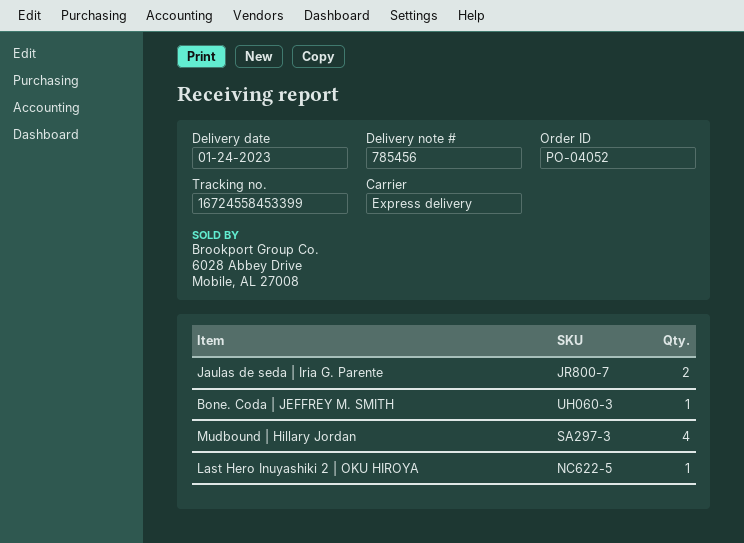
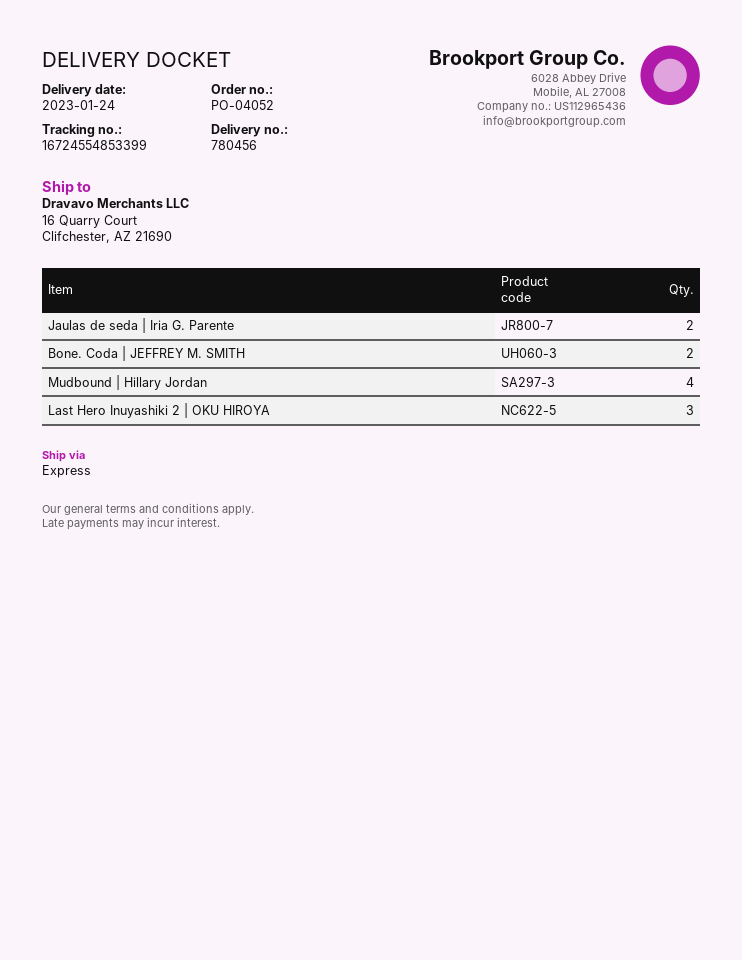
delivery note number: 785456 -> 780456
tracking number: 16724558453399 -> 16724554853399
Bone. Coda | JEFFREY M. SMITH: 1 -> 2
Last Hero Inuyashiki 2 | OKU HIROYA: 1 -> 3

